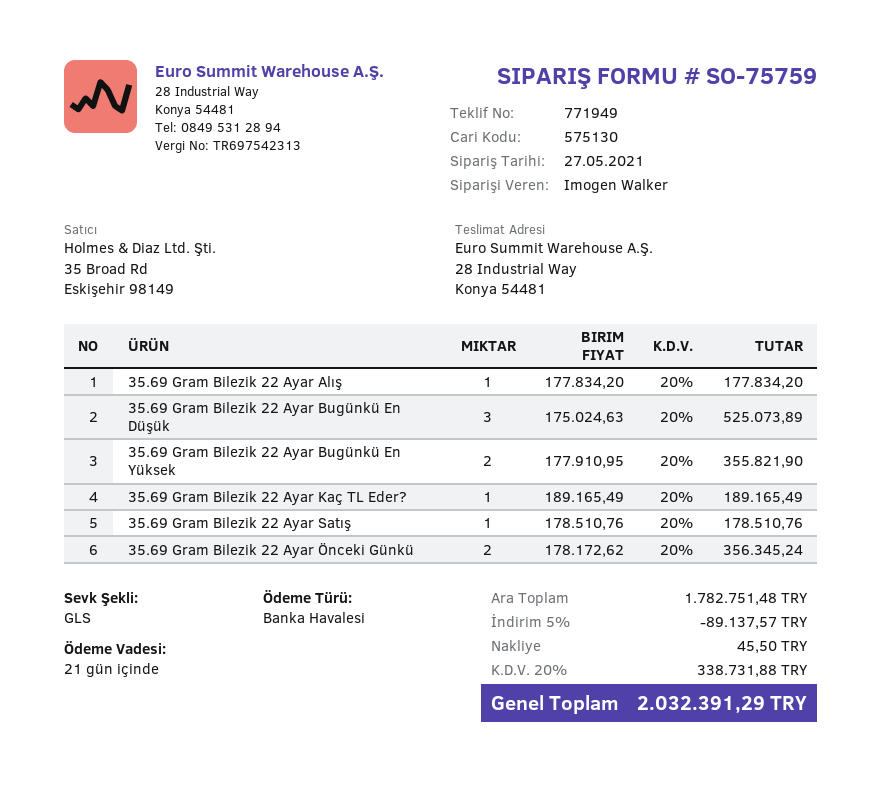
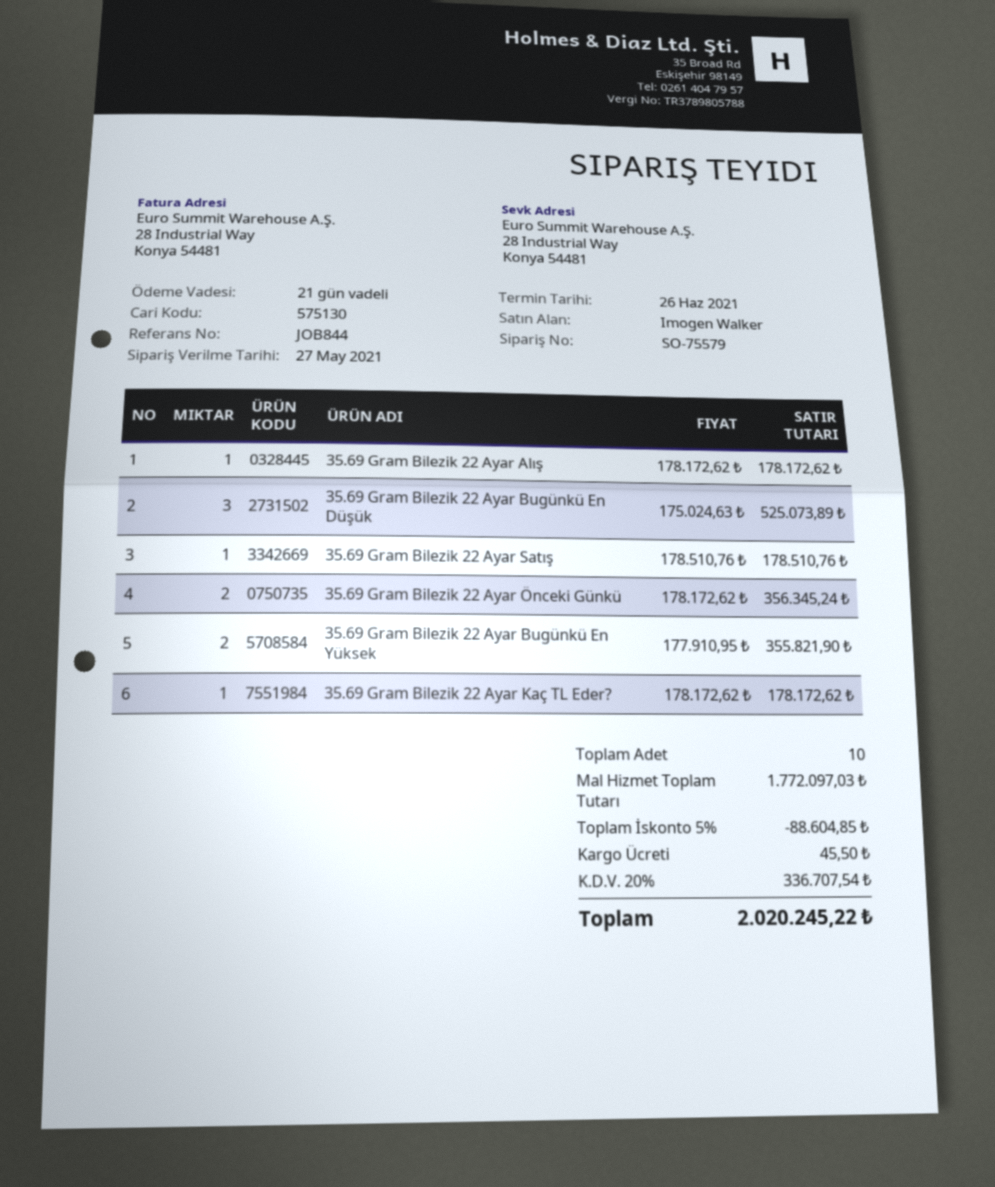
order number: SO-75759 -> SO-75579
35.69 Gram Bilezik 22 Ayar Alış: 1 x 177834.20 = 177834.20 -> 1 x 178172.62 = 178172.62
35.69 Gram Bilezik 22 Ayar Kaç TL Eder?: 1 x 189165.49 = 189165.49 -> 1 x 178172.62 = 178172.62
subtotal: 1782751.48 -> 1772097.03
discount: 5% = 89137.57 -> 5% = 88604.85
tax: 20% = 338731.88 -> 20% = 336707.54
total: 2032391.29 -> 2020245.22

